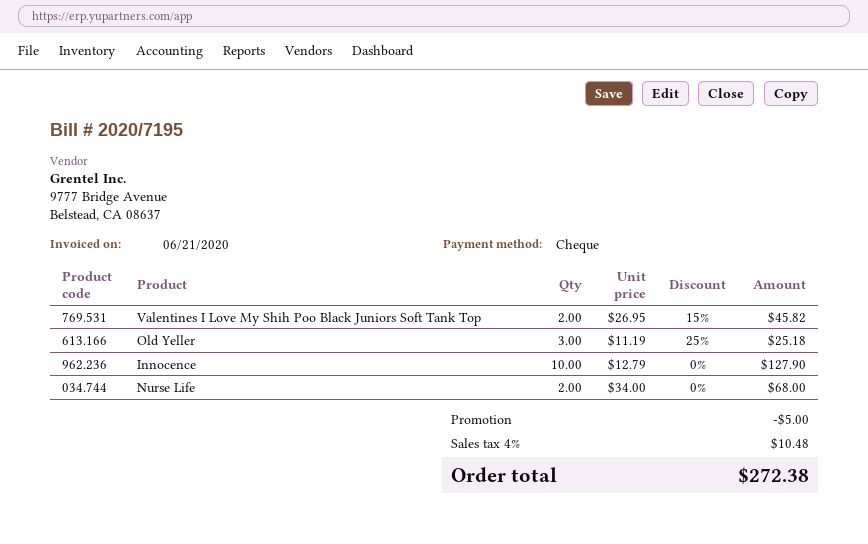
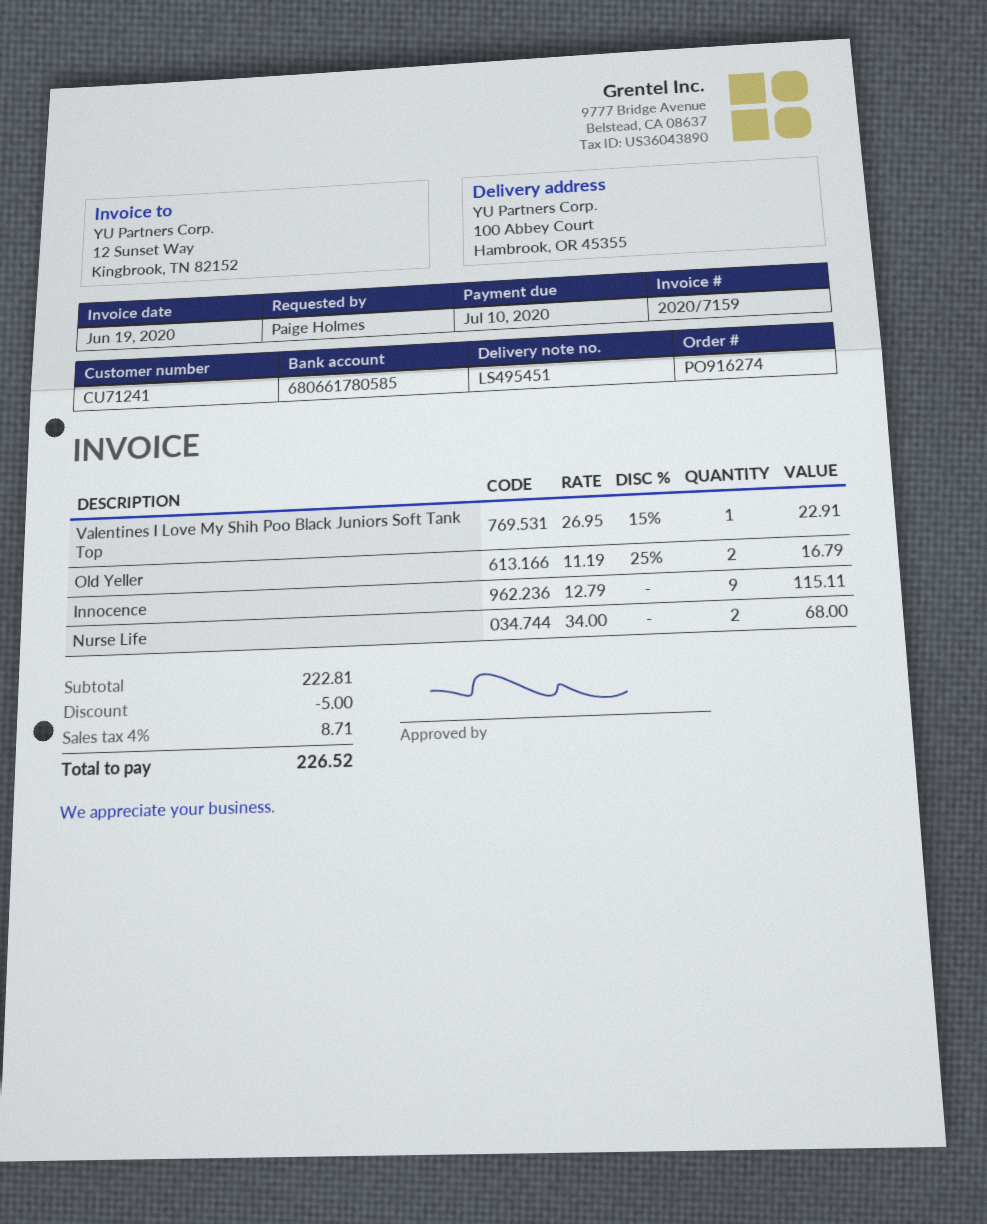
invoice number: 2020/7195 -> 2020/7159
invoice date: 2020-06-21 -> 2020-06-19
Valentines I Love My Shih Poo Black Juniors Soft Tank Top: 2 x 26.95 - 15% = 45.82 -> 1 x 26.95 - 15% = 22.91
Old Yeller: 3 x 11.19 - 25% = 25.18 -> 2 x 11.19 - 25% = 16.79
Innocence: 10 x 12.79 = 127.90 -> 9 x 12.79 = 115.11
tax: 4% = 10.48 -> 4% = 8.71
total: 272.38 -> 226.52

